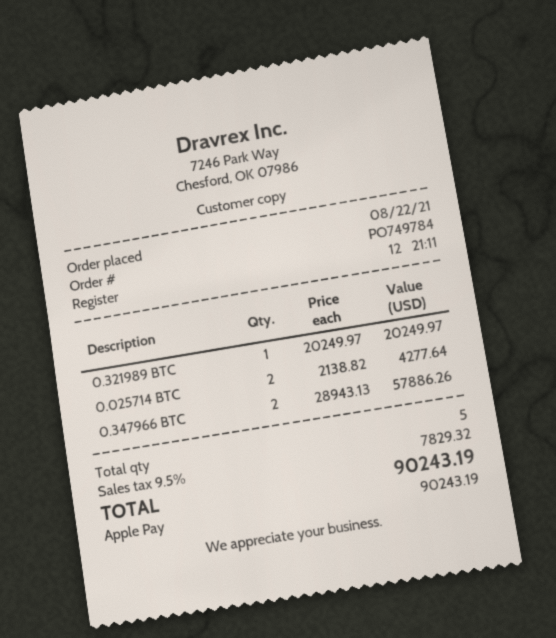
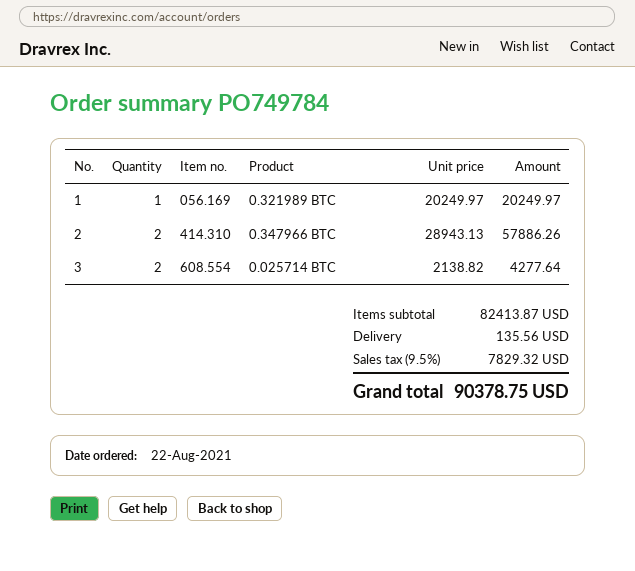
shipping: none -> 135.56
total: 90243.19 -> 90378.75

